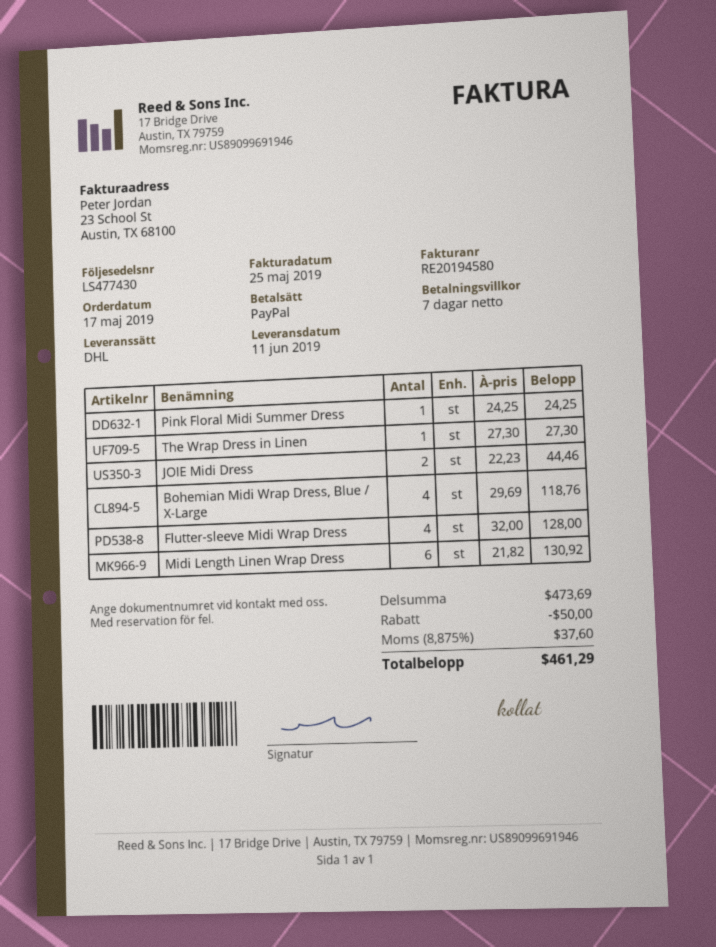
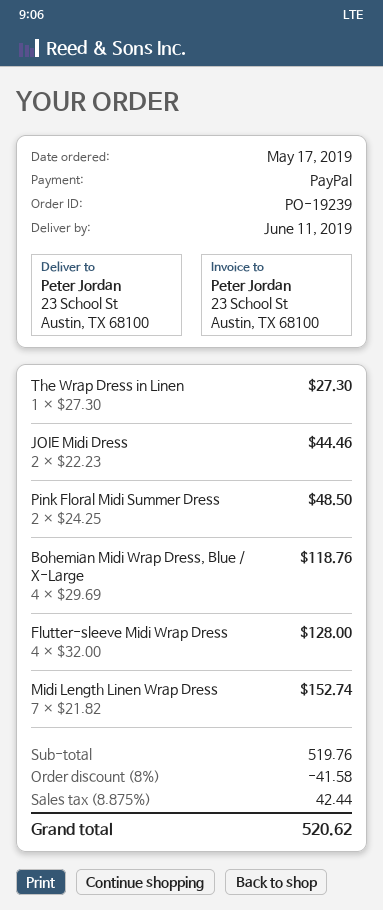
Pink Floral Midi Summer Dress: 1 x 24.25 = 24.25 -> 2 x 24.25 = 48.50
Midi Length Linen Wrap Dress: 6 x 21.82 = 130.92 -> 7 x 21.82 = 152.74
subtotal: 473.69 -> 519.76
discount: 50.00 -> 41.58
tax: 8.875% = 37.60 -> 8.875% = 42.44
total: 461.29 -> 520.62

